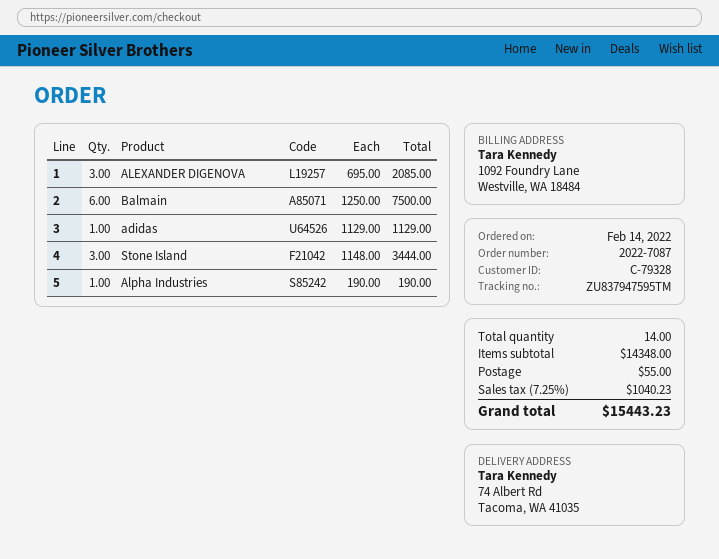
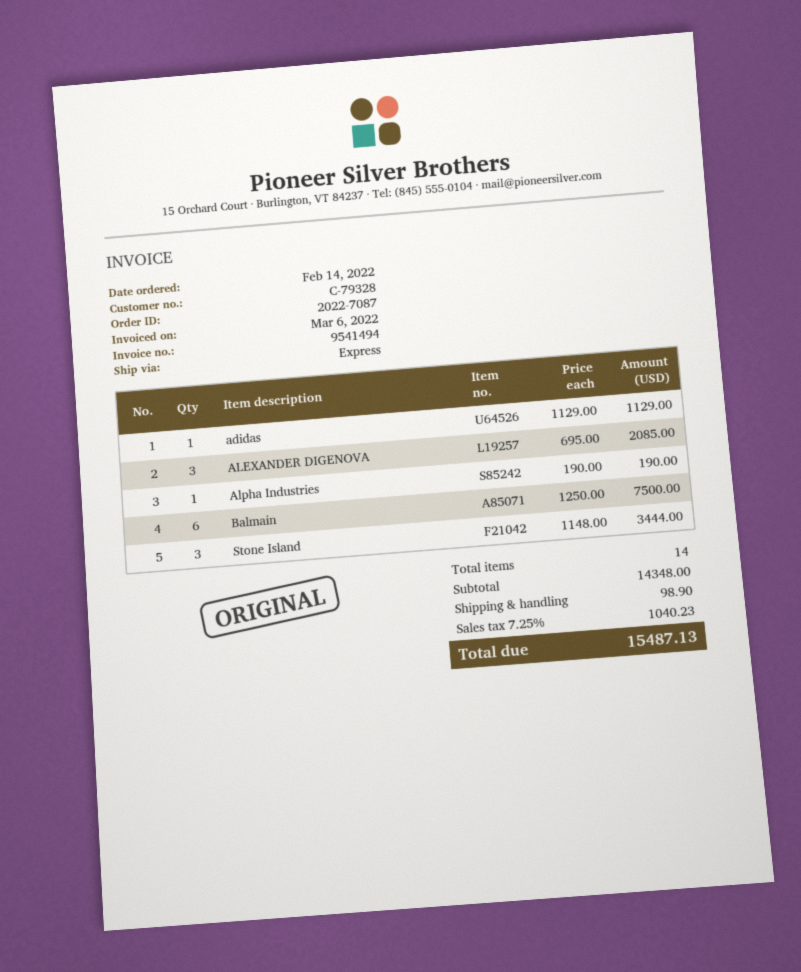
shipping: 55.00 -> 98.90
total: 15443.23 -> 15487.13

